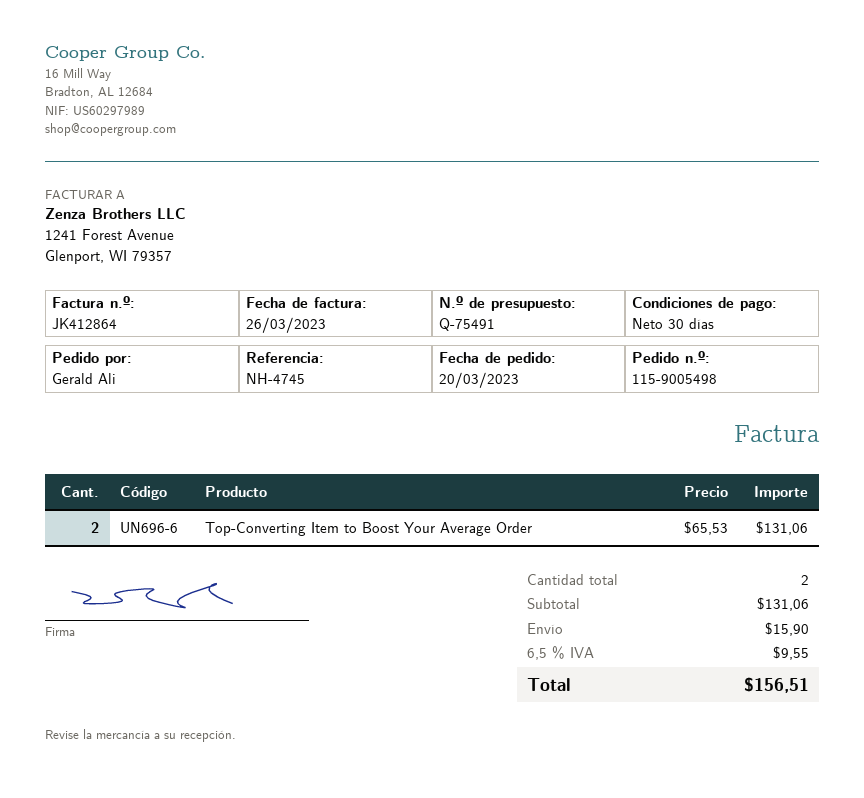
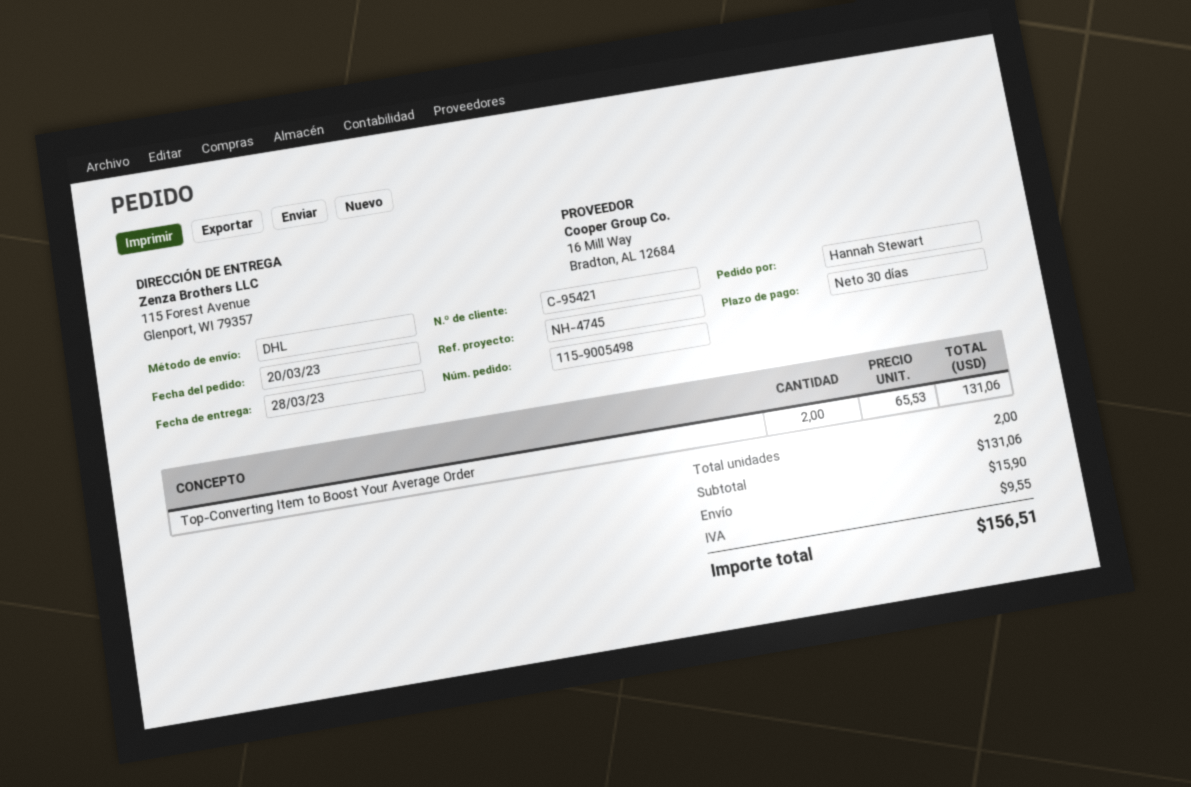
ordered by: Gerald Ali -> Hannah Stewart

